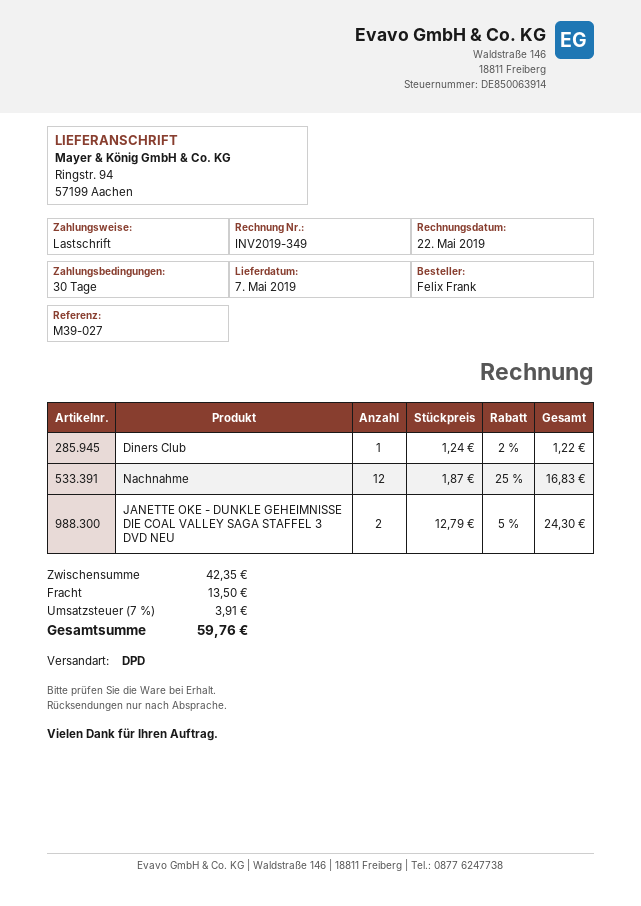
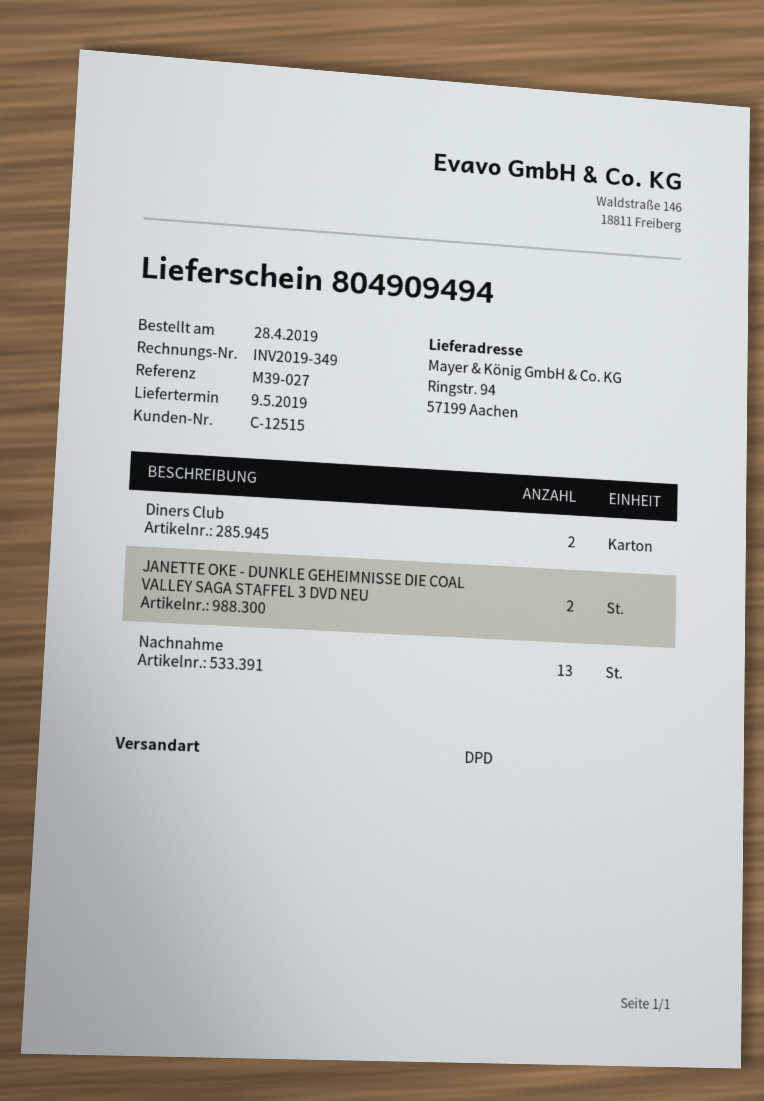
delivery date: 2019-05-07 -> 2019-05-09
Diners Club: 1 -> 2
Nachnahme: 12 -> 13

